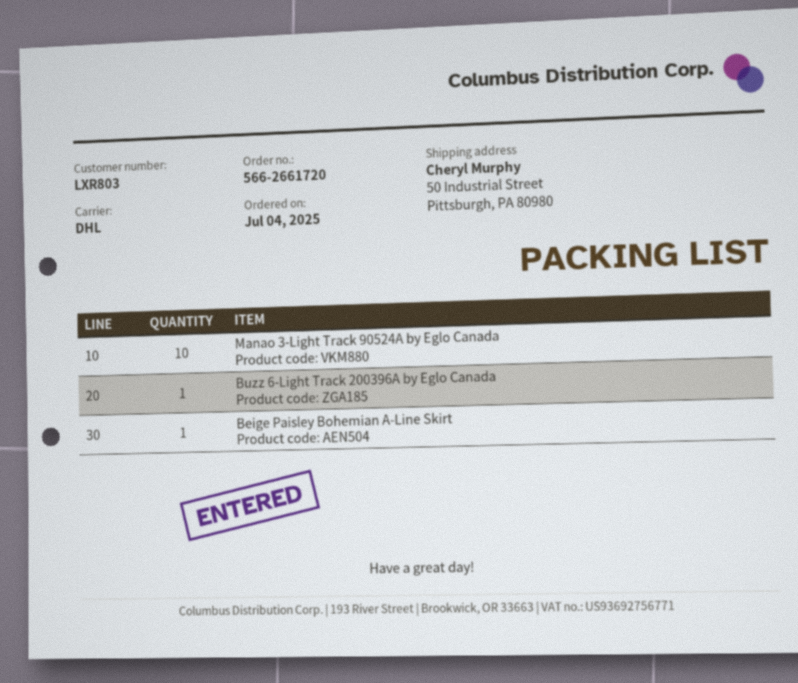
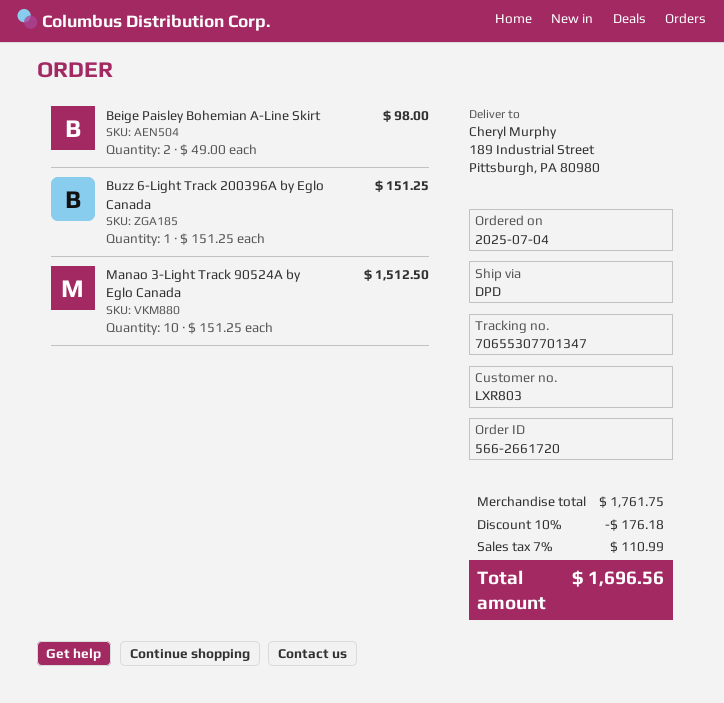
shipping method: DHL -> DPD
ship to: 50 Industrial Street, Pittsburgh, PA 80980 -> 189 Industrial Street, Pittsburgh, PA 80980
Beige Paisley Bohemian A-Line Skirt: 1 -> 2

